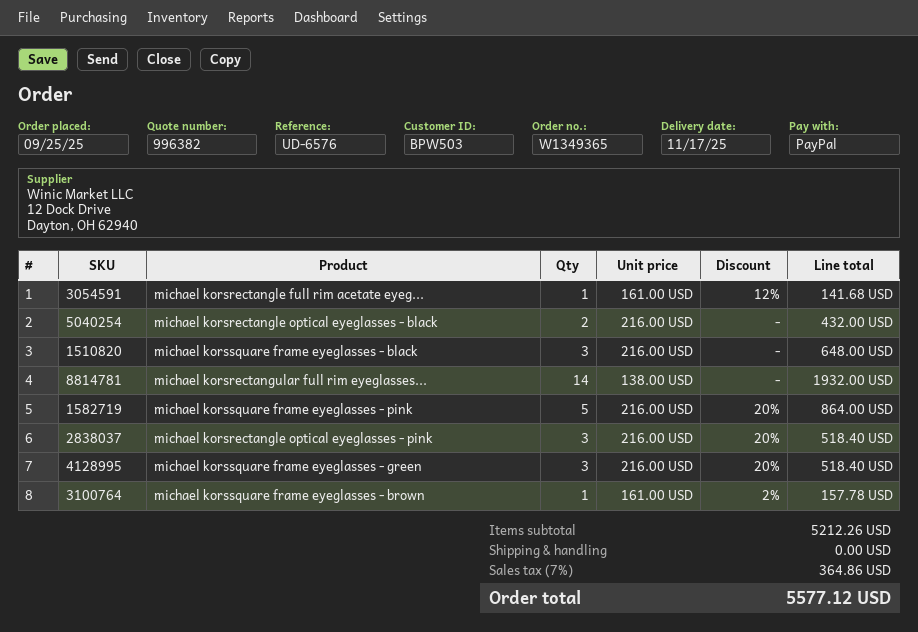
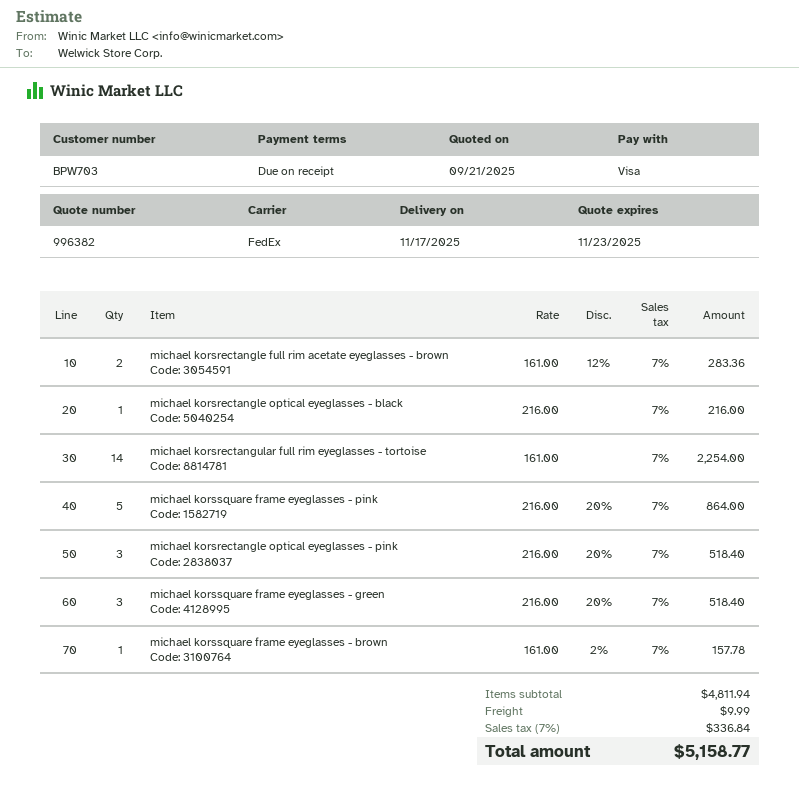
customer number: BPW503 -> BPW703
payment method: PayPal -> Visa
michael korsrectangle full rim acetate eyeg...: 1 x 161.00 - 12% = 141.68 -> 2 x 161.00 - 12% = 283.36
michael korsrectangle optical eyeglasses - black: 2 x 216.00 = 432.00 -> 1 x 216.00 = 216.00
michael korssquare frame eyeglasses - black: 3 x 216.00 = 648.00 -> none
michael korsrectangular full rim eyeglasses...: 14 x 138.00 = 1932.00 -> 14 x 161.00 = 2254.00
subtotal: 5212.26 -> 4811.94
shipping: 0.00 -> 9.99
tax: 7% = 364.86 -> 7% = 336.84
total: 5577.12 -> 5158.77

